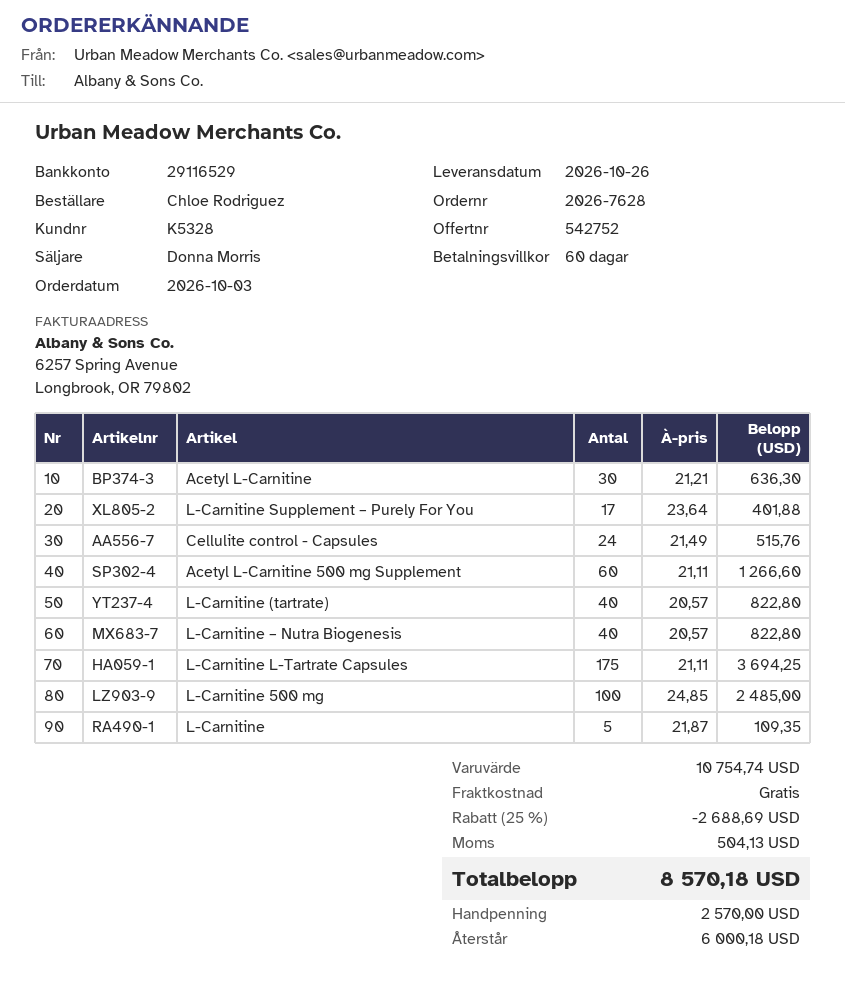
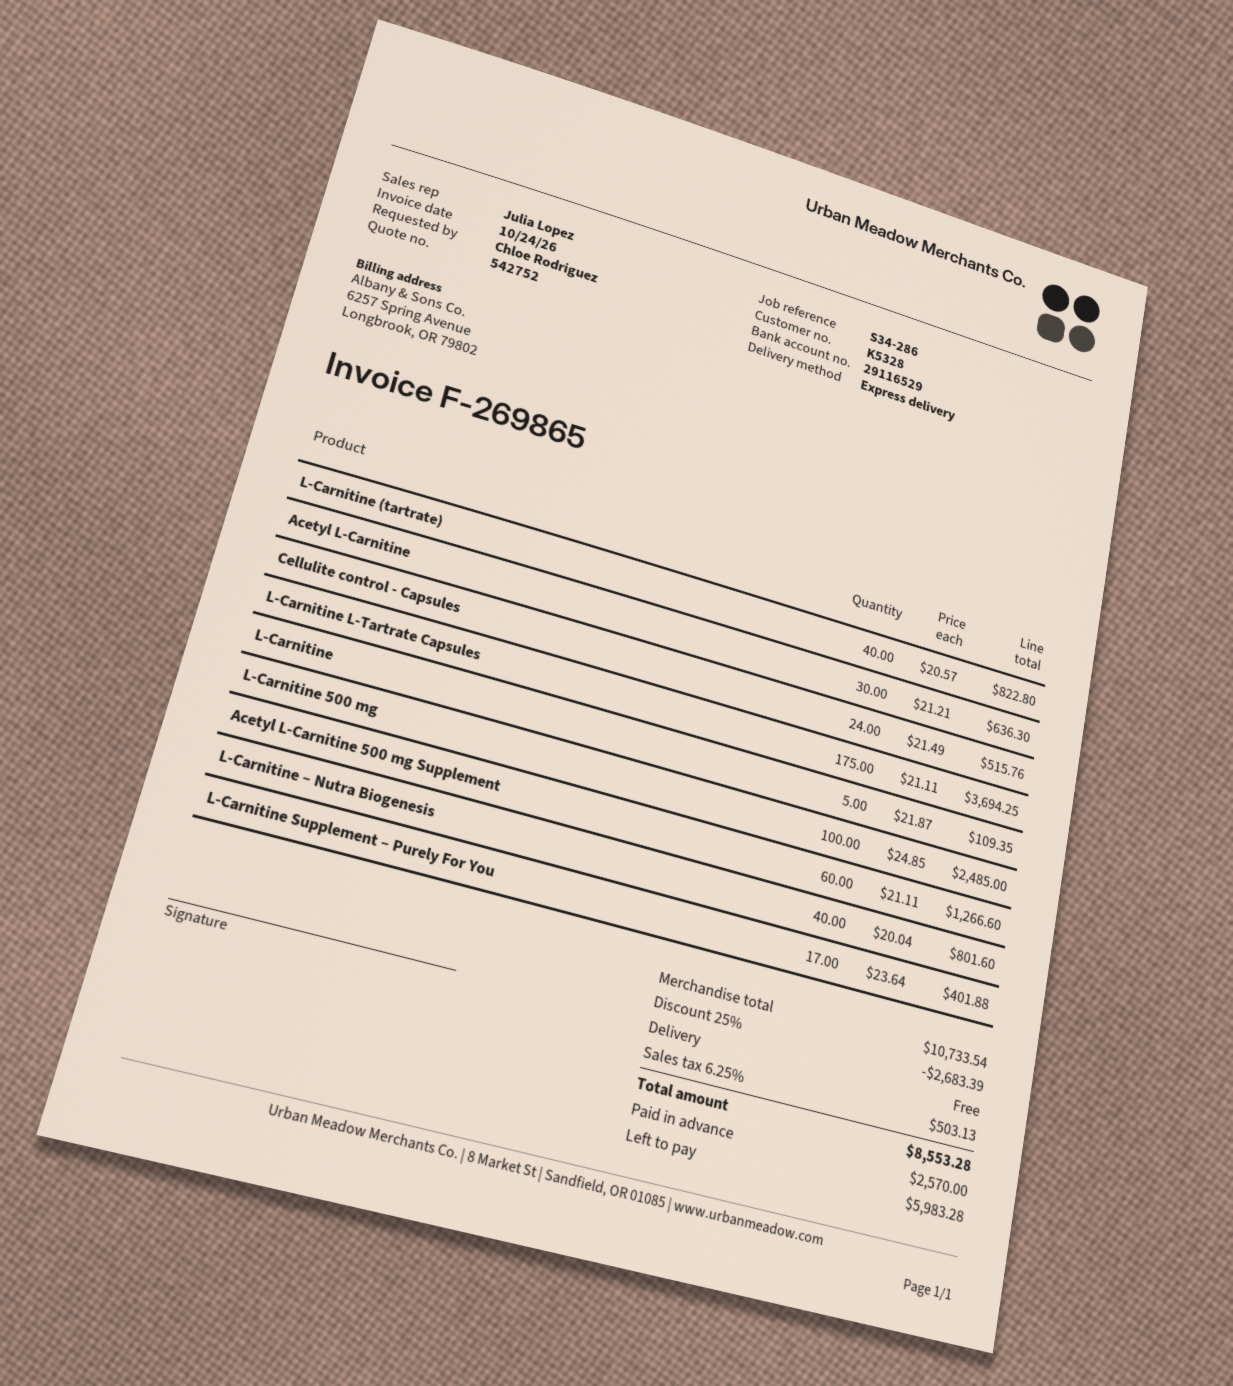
sales rep: Donna Morris -> Julia Lopez
L-Carnitine – Nutra Biogenesis: 40 x 20.57 = 822.80 -> 40 x 20.04 = 801.60
subtotal: 10754.74 -> 10733.54
discount: 25% = 2688.69 -> 25% = 2683.39
tax: 504.13 -> 503.13
total: 8570.18 -> 8553.28
balance: 6000.18 -> 5983.28

